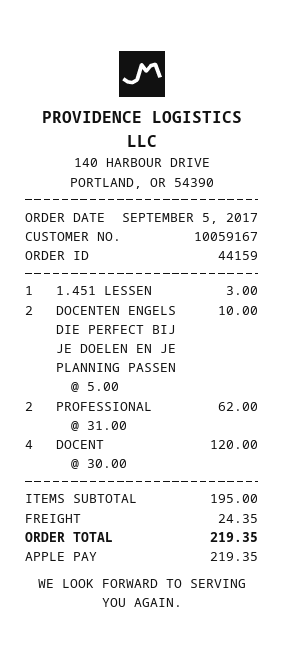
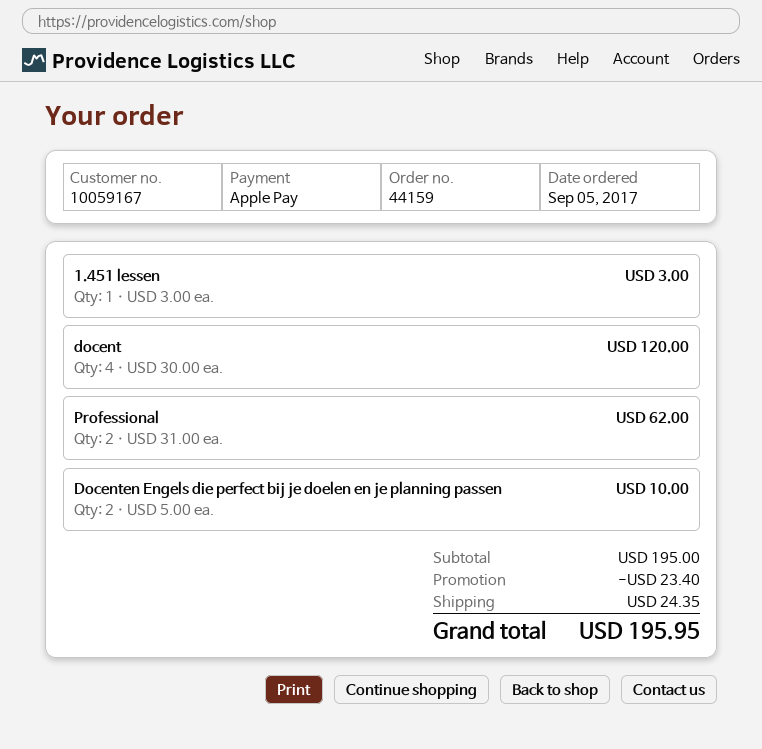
discount: none -> 23.40
total: 219.35 -> 195.95

